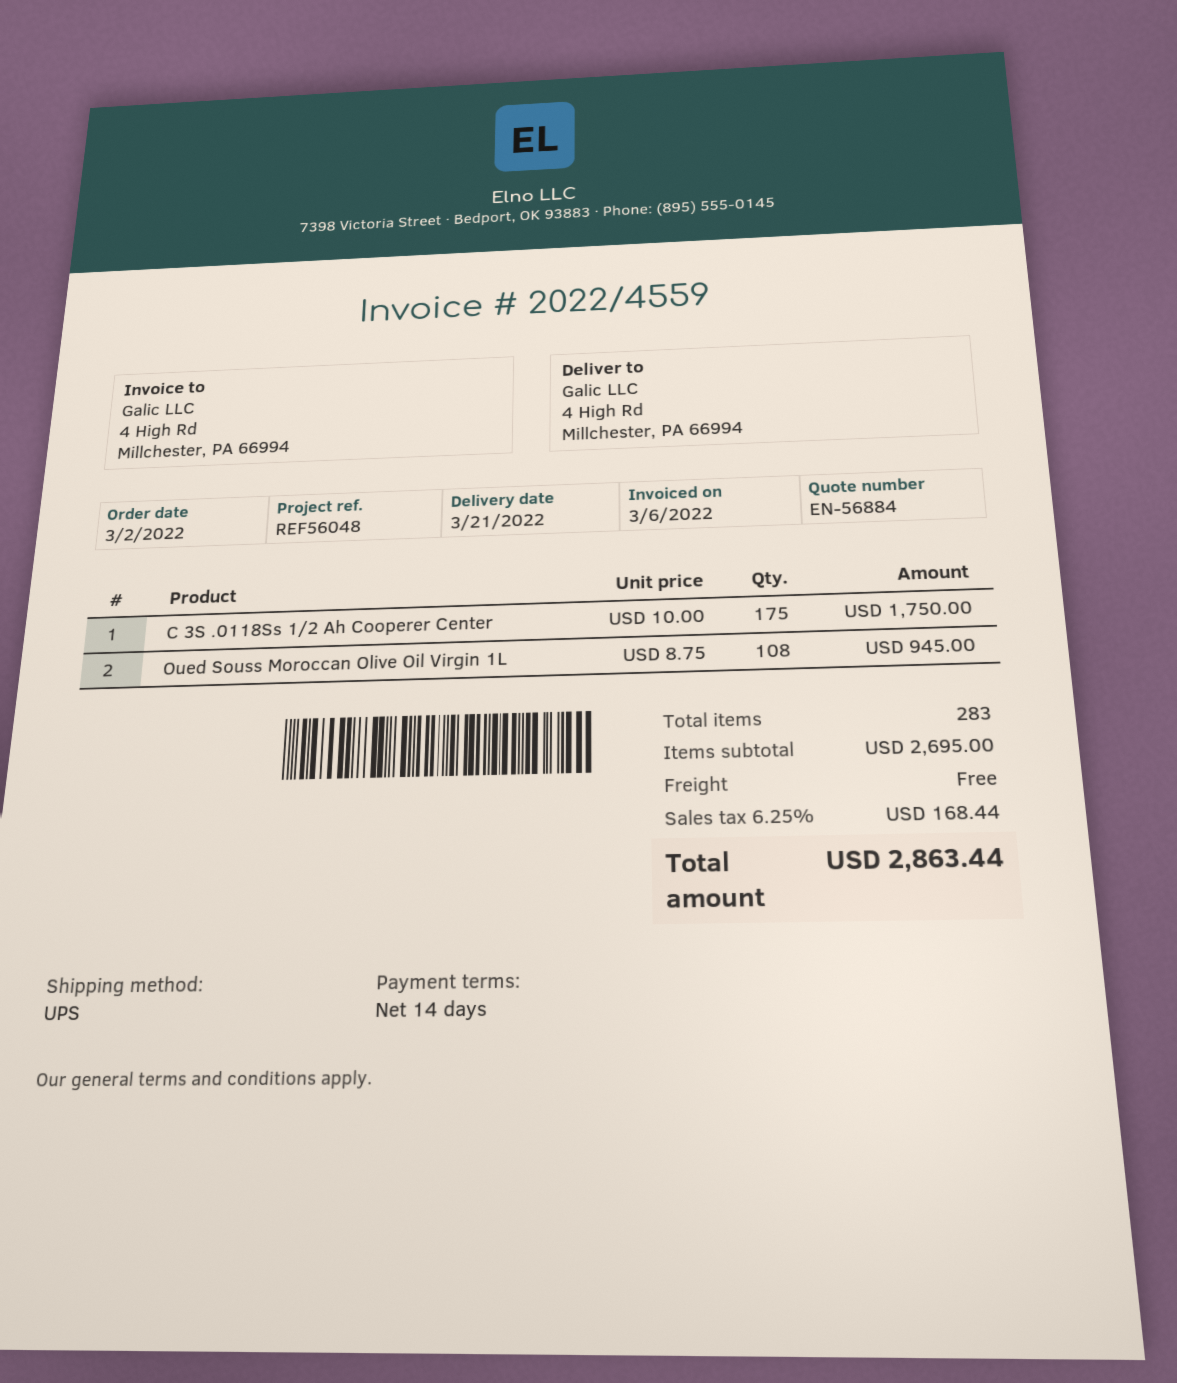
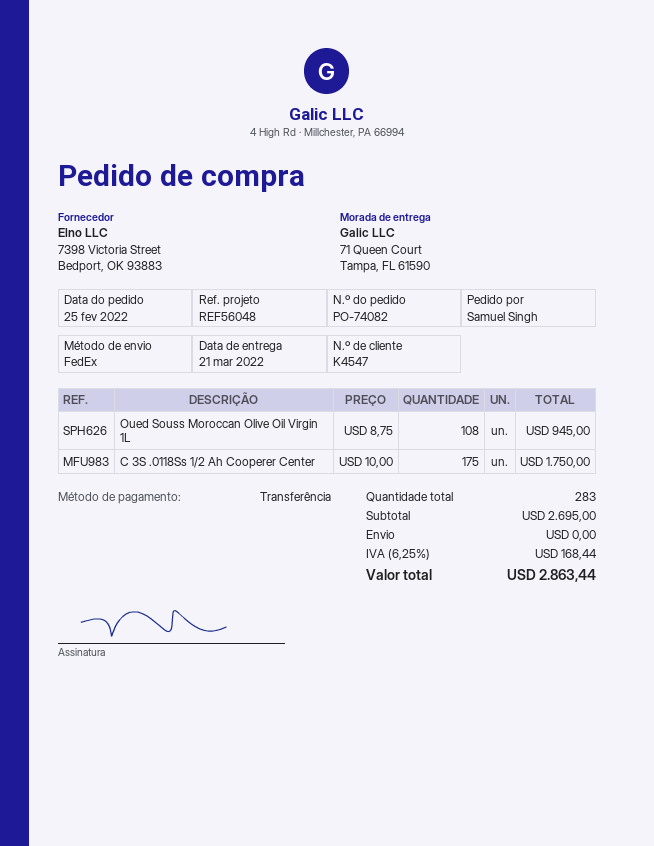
order date: 2022-03-02 -> 2022-02-25
shipping method: UPS -> FedEx
ship to: 4 High Rd, Millchester, PA 66994 -> 71 Queen Court, Tampa, FL 61590

